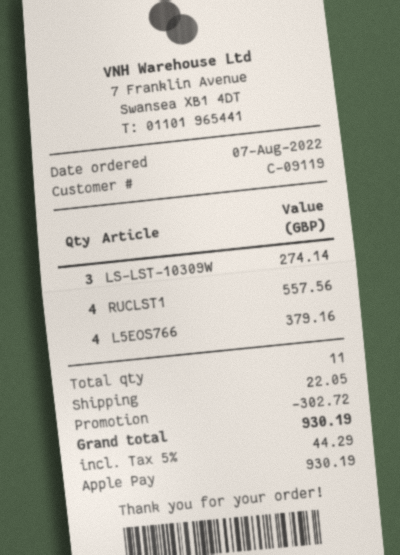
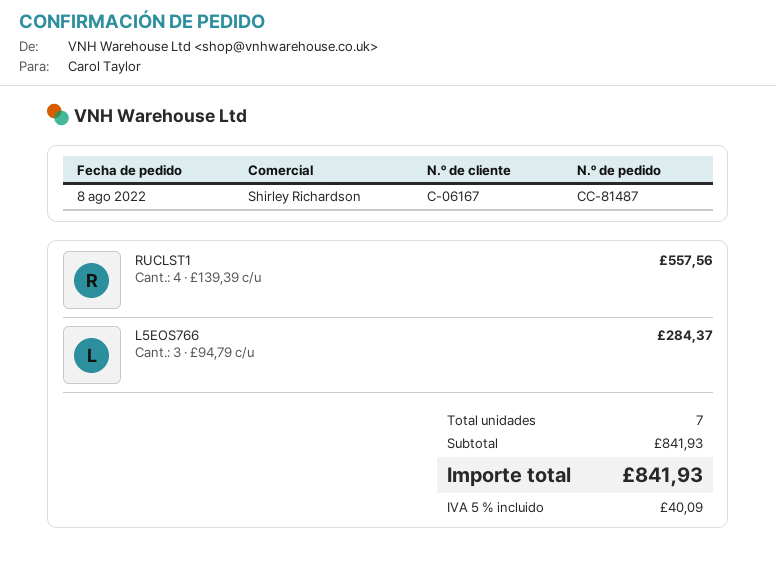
order date: 2022-08-07 -> 2022-08-08
customer number: C-09119 -> C-06167
LS-LST-10309W: 3 for 274.14 -> none
L5EOS766: 4 for 379.16 -> 3 for 284.37
total quantity: 11 -> 7
discount: 302.72 -> none
shipping: 22.05 -> none
tax: 5% = 44.29 -> 5% = 40.09
total: 930.19 -> 841.93

